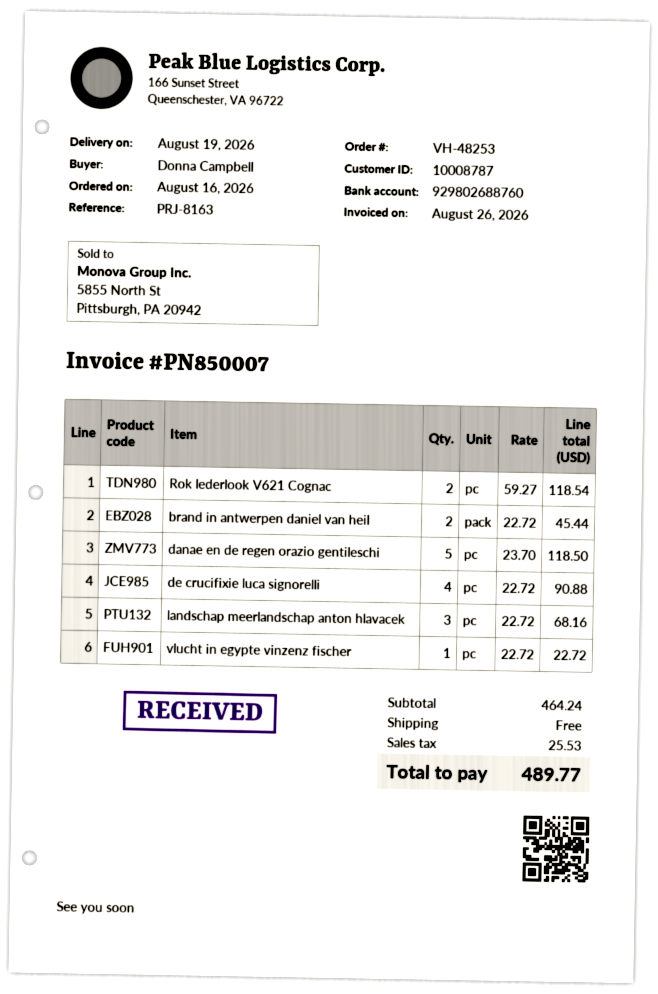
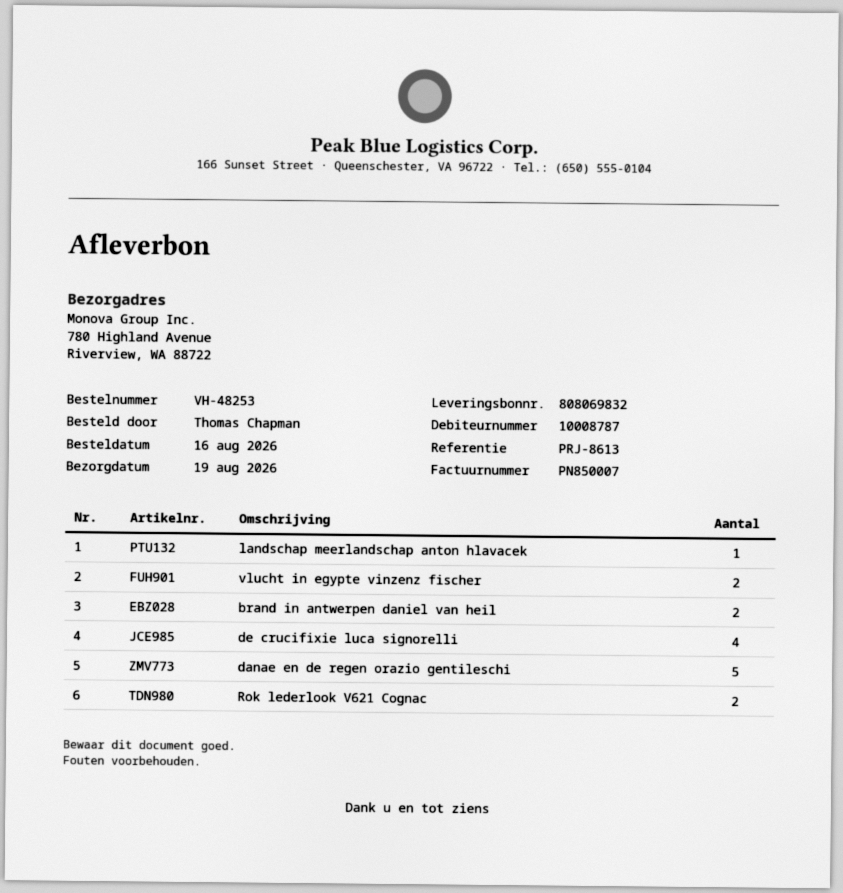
reference: PRJ-8163 -> PRJ-8613
ordered by: Donna Campbell -> Thomas Chapman
landschap meerlandschap anton hlavacek: 3 -> 1
vlucht in egypte vinzenz fischer: 1 -> 2

